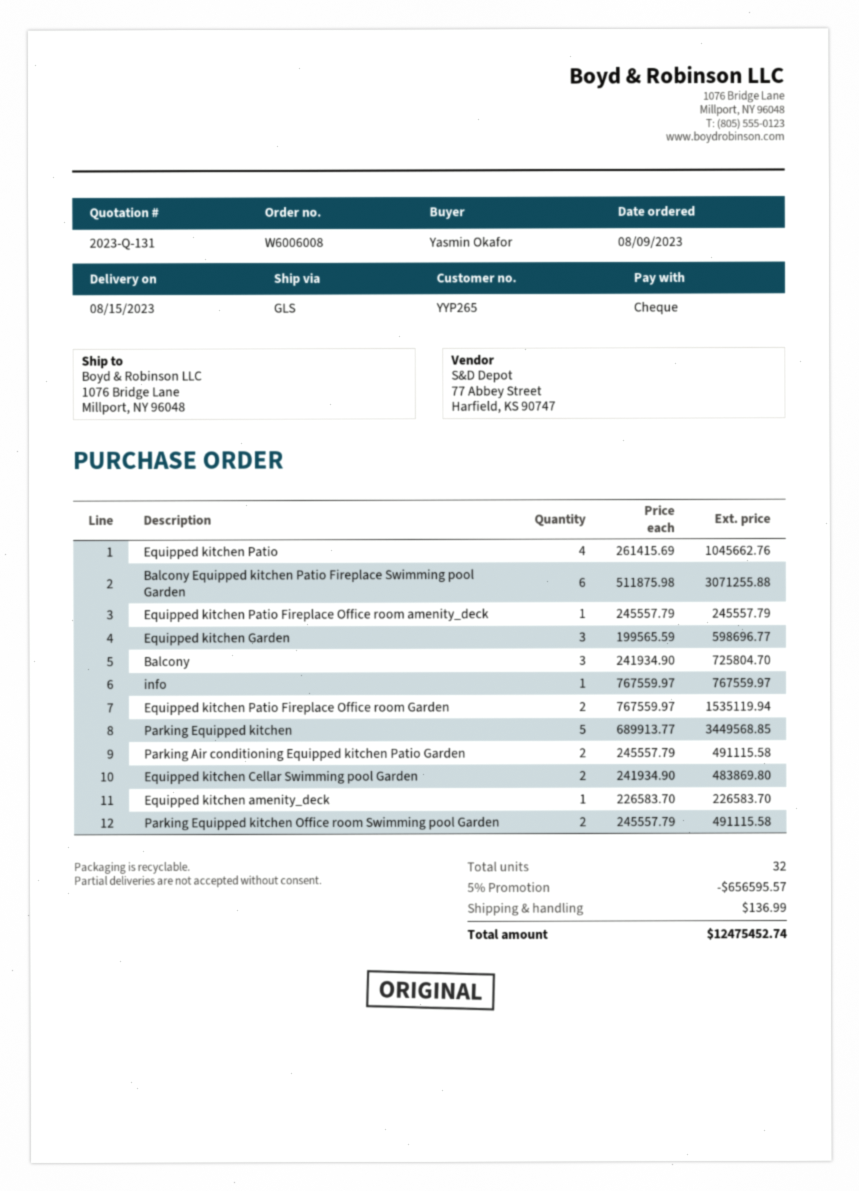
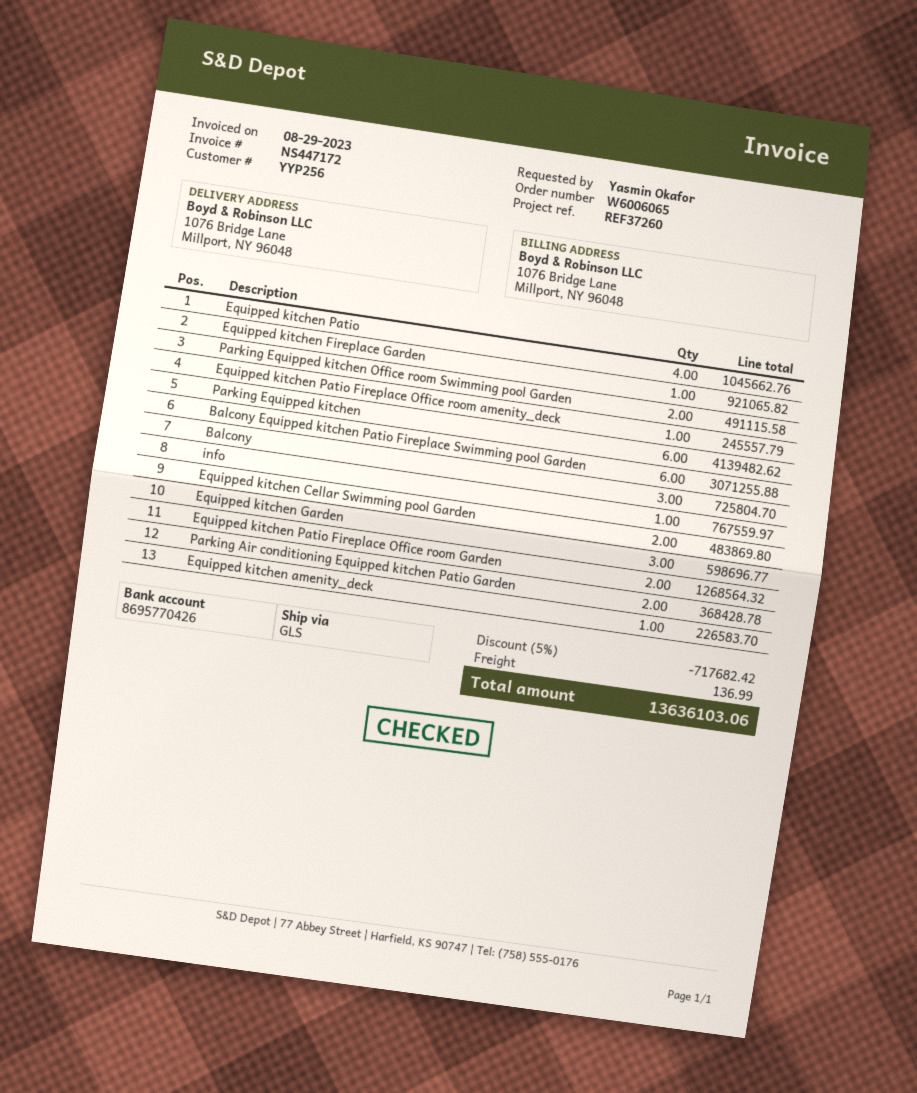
order number: W6006008 -> W6006065
customer number: YYP265 -> YYP256
Equipped kitchen Patio Fireplace Office room Garden: 2 for 1535119.94 -> 2 for 1268564.32
Parking Equipped kitchen: 5 for 3449568.85 -> 6 for 4139482.62
Parking Air conditioning Equipped kitchen Patio Garden: 2 for 491115.58 -> 2 for 368428.78
Equipped kitchen Fireplace Garden: none -> 1 for 921065.82
discount: 5% = 656595.57 -> 5% = 717682.42
total: 12475452.74 -> 13636103.06

